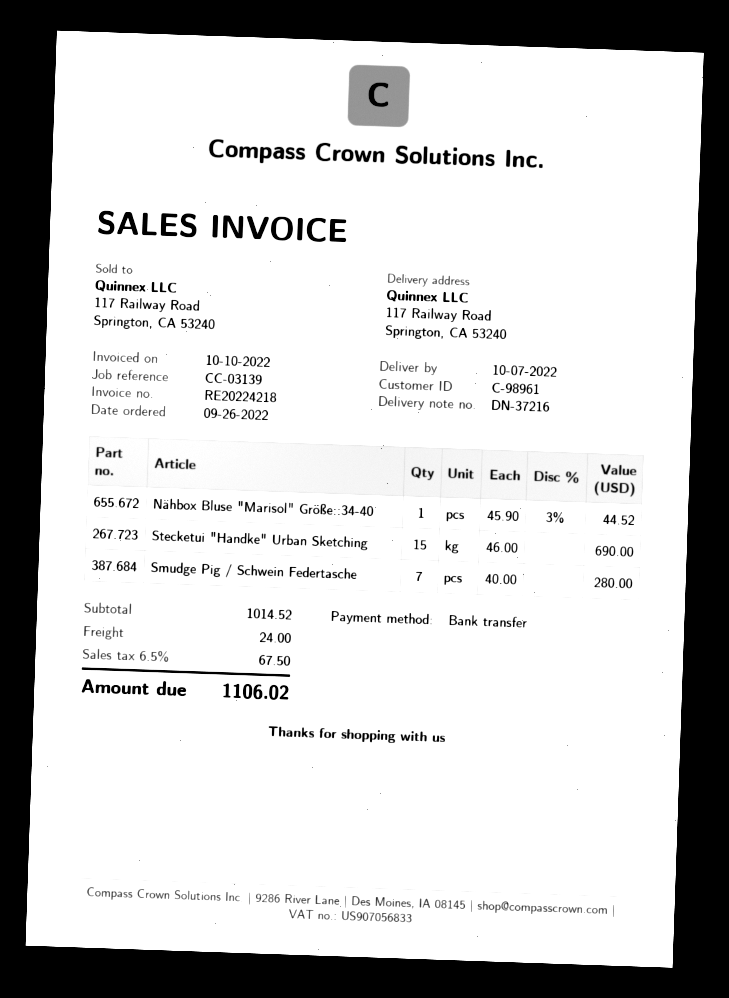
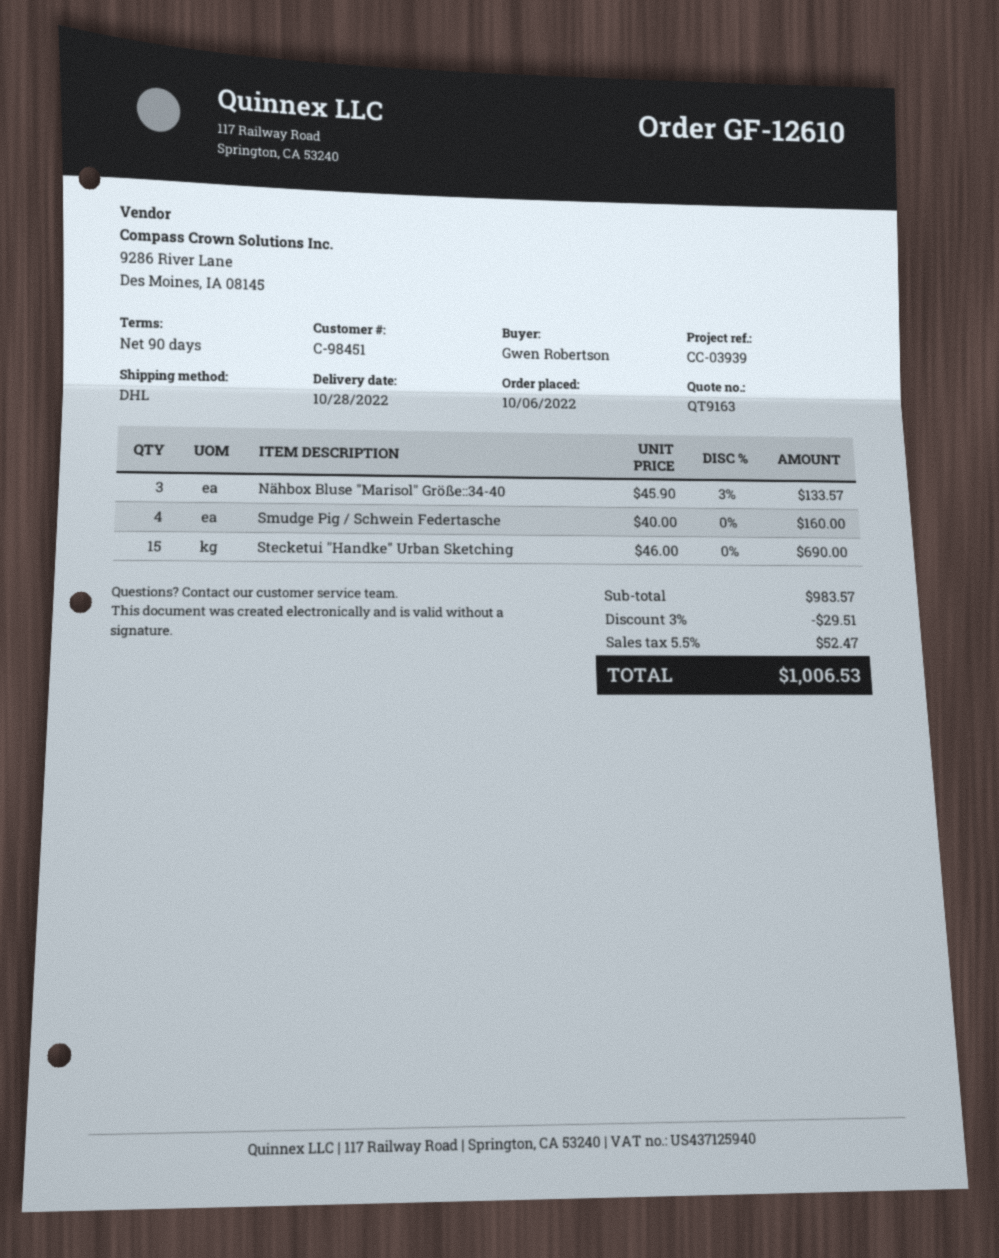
order date: 2022-09-26 -> 2022-10-06
delivery date: 2022-10-07 -> 2022-10-28
customer number: C-98961 -> C-98451
reference: CC-03139 -> CC-03939
Nähbox Bluse "Marisol" Größe::34-40: 1 x 45.90 - 3% = 44.52 -> 3 x 45.90 - 3% = 133.57
Smudge Pig / Schwein Federtasche: 7 x 40.00 = 280.00 -> 4 x 40.00 = 160.00
subtotal: 1014.52 -> 983.57
discount: none -> 3% = 29.51
shipping: 24.00 -> none
tax: 6.5% = 67.50 -> 5.5% = 52.47
total: 1106.02 -> 1006.53

